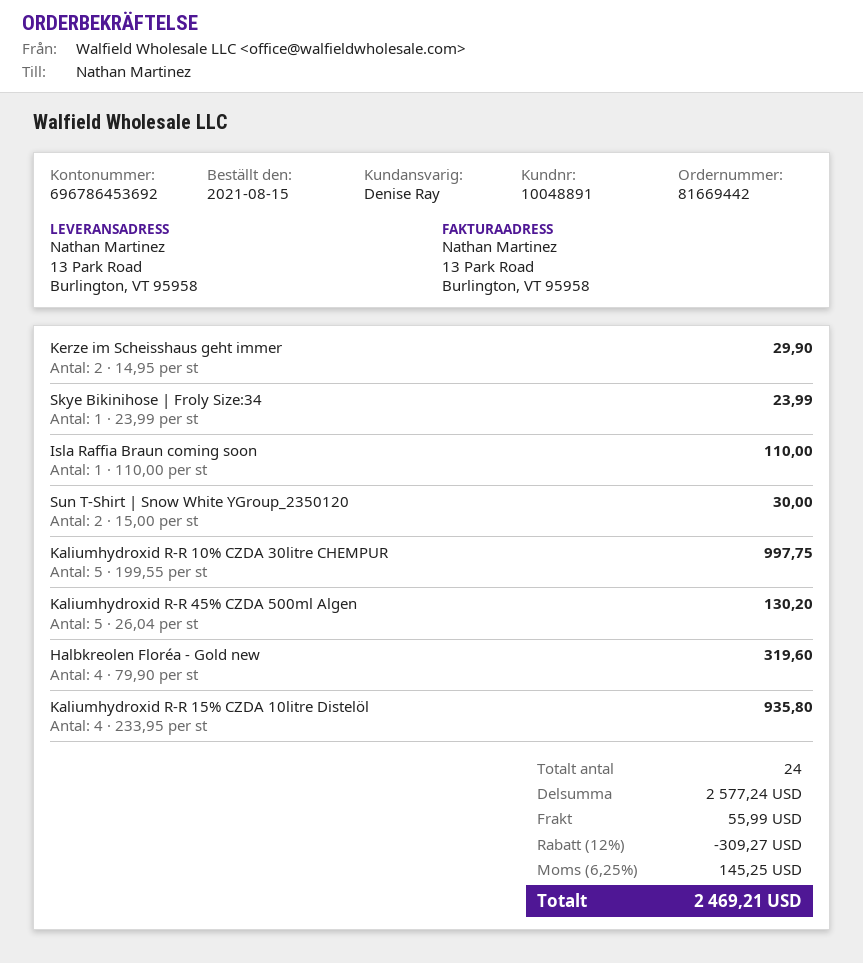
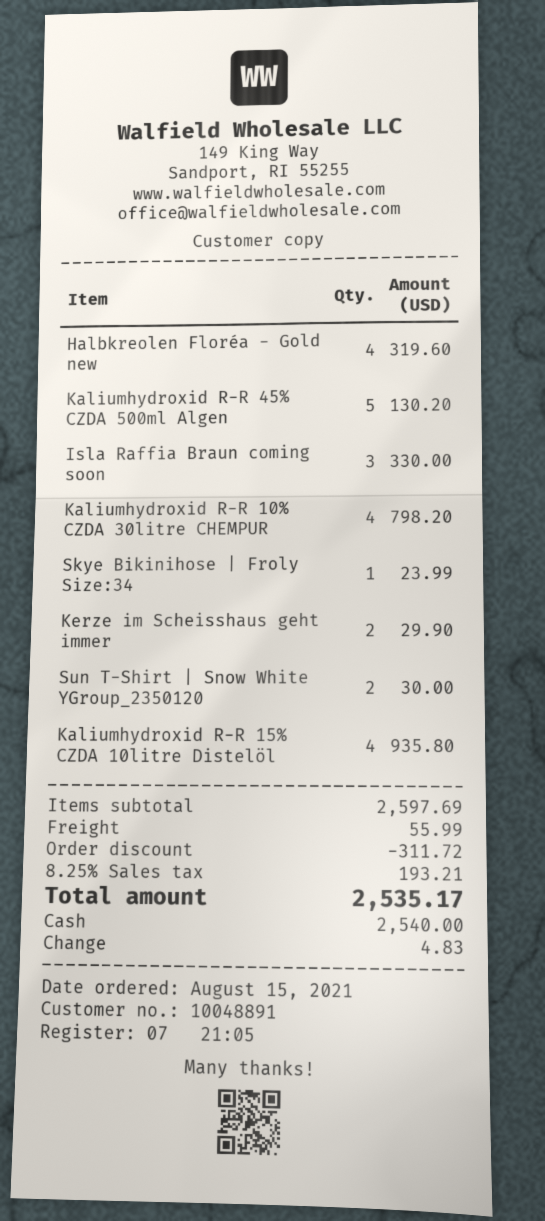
Isla Raffia Braun coming soon: 1 for 110.00 -> 3 for 330.00
Kaliumhydroxid R-R 10% CZDA 30litre CHEMPUR: 5 for 997.75 -> 4 for 798.20
subtotal: 2577.24 -> 2597.69
discount: 309.27 -> 311.72
tax: 6.25% = 145.25 -> 8.25% = 193.21
total: 2469.21 -> 2535.17

